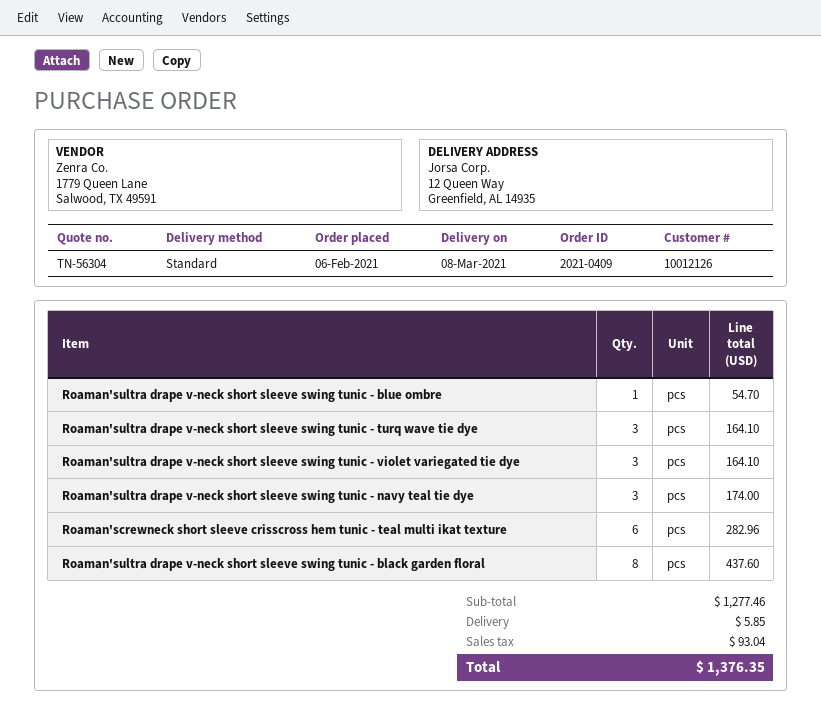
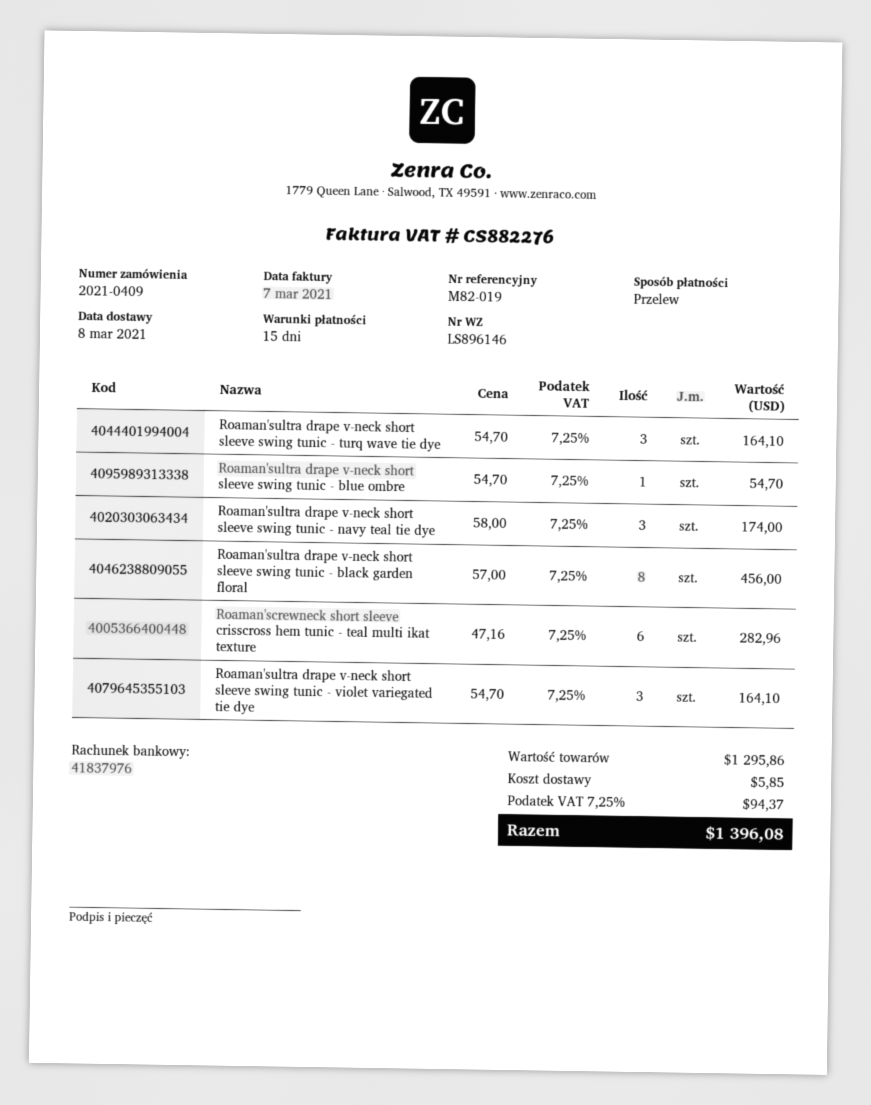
Roaman'sultra drape v-neck short sleeve swing tunic - black garden floral: 8 for 437.60 -> 8 for 456.00
subtotal: 1277.46 -> 1295.86
tax: 93.04 -> 94.37
total: 1376.35 -> 1396.08

